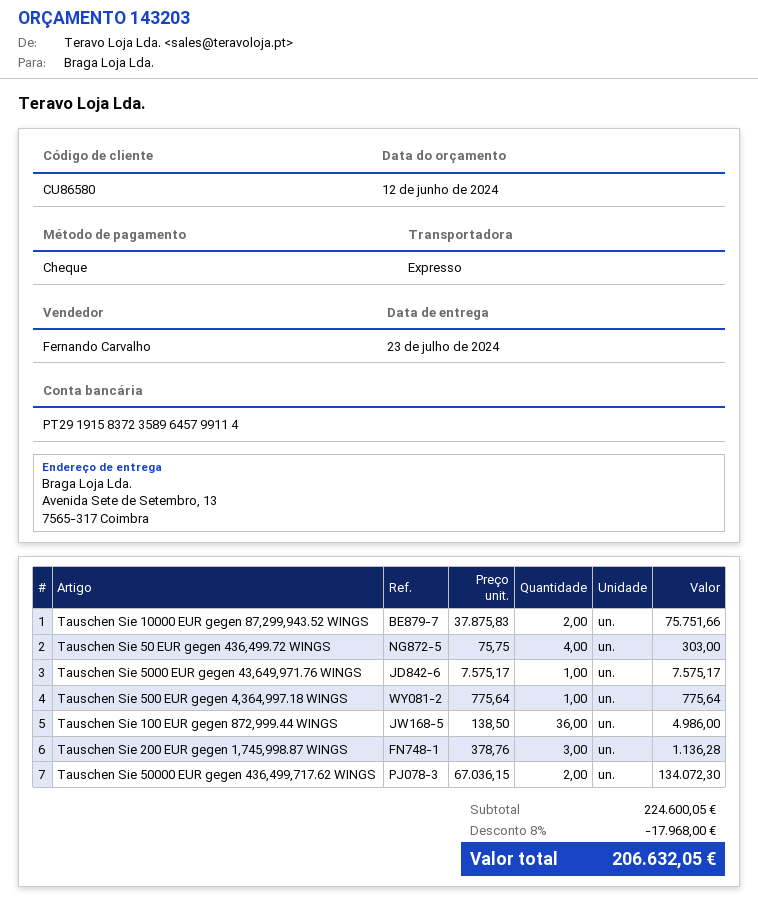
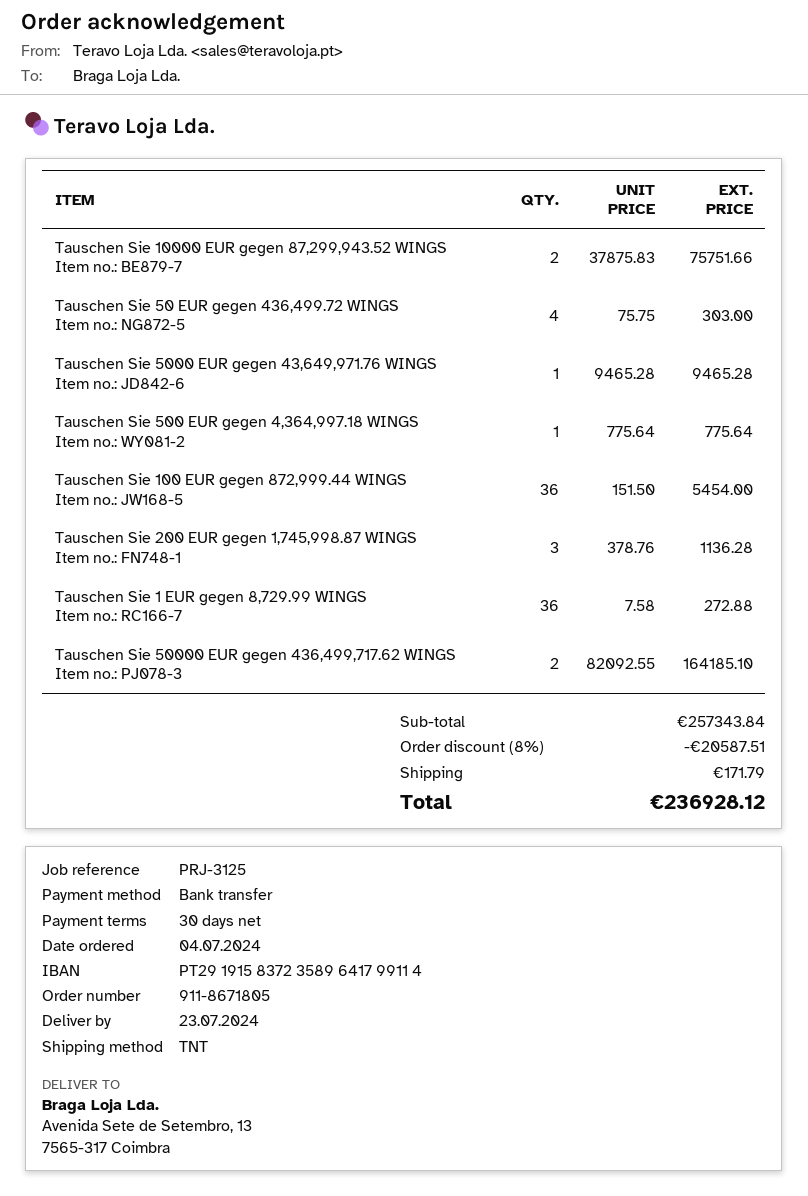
payment method: cheque -> bank transfer
bank account: PT29191583723589645799114 -> PT29191583723589641799114
shipping method: express -> TNT
Tauschen Sie 5000 EUR gegen 43,649,971.76 WINGS: 1 x 7575.17 = 7575.17 -> 1 x 9465.28 = 9465.28
Tauschen Sie 100 EUR gegen 872,999.44 WINGS: 36 x 138.50 = 4986.00 -> 36 x 151.50 = 5454.00
Tauschen Sie 50000 EUR gegen 436,499,717.62 WINGS: 2 x 67036.15 = 134072.30 -> 2 x 82092.55 = 164185.10
Tauschen Sie 1 EUR gegen 8,729.99 WINGS: none -> 36 x 7.58 = 272.88
subtotal: 224600.05 -> 257343.84
discount: 8% = 17968.00 -> 8% = 20587.51
shipping: none -> 171.79
total: 206632.05 -> 236928.12

